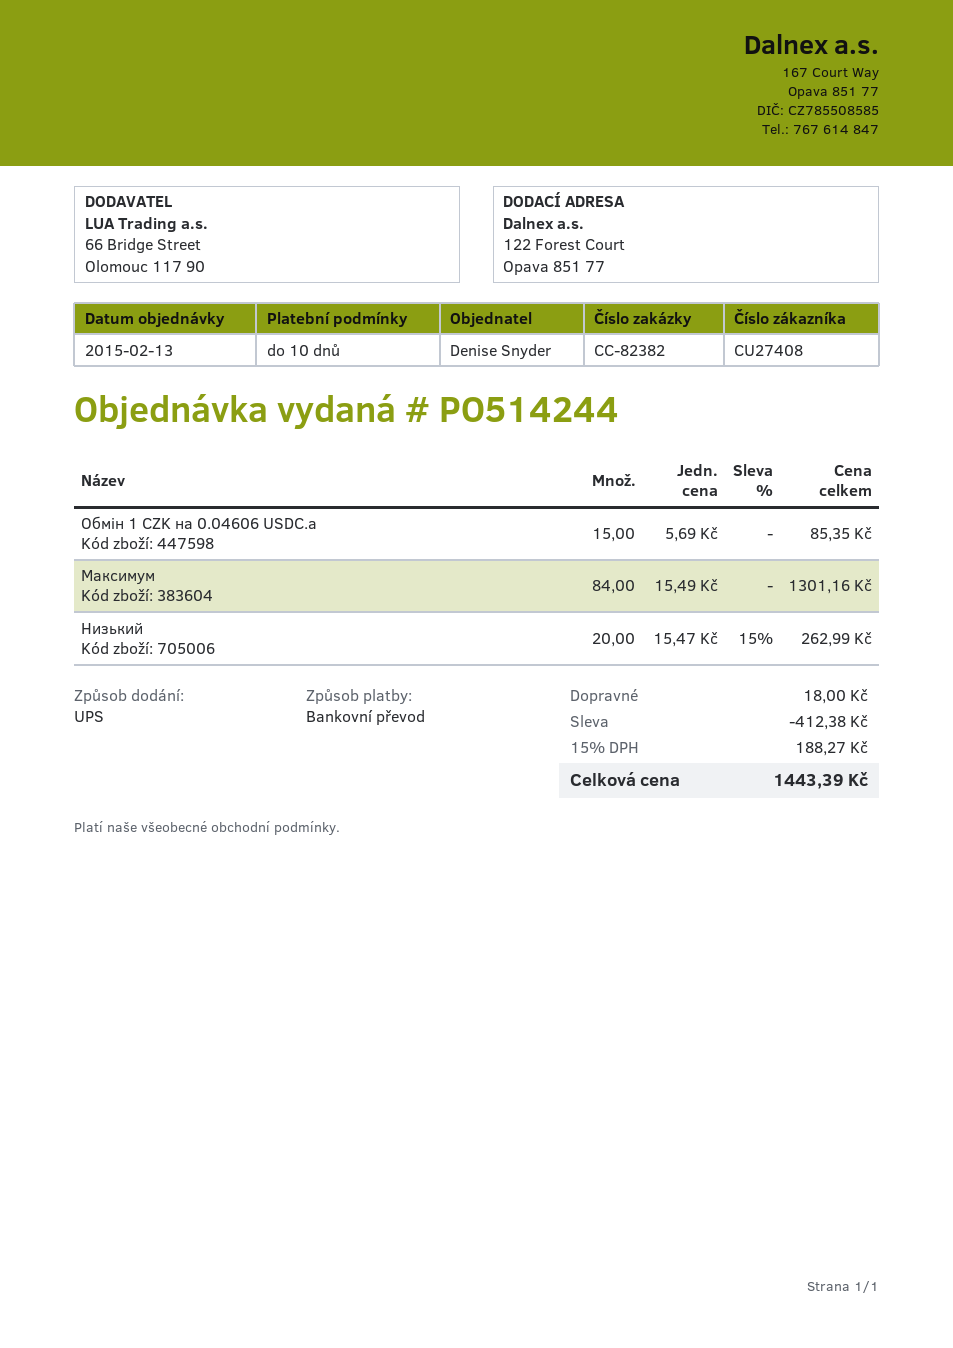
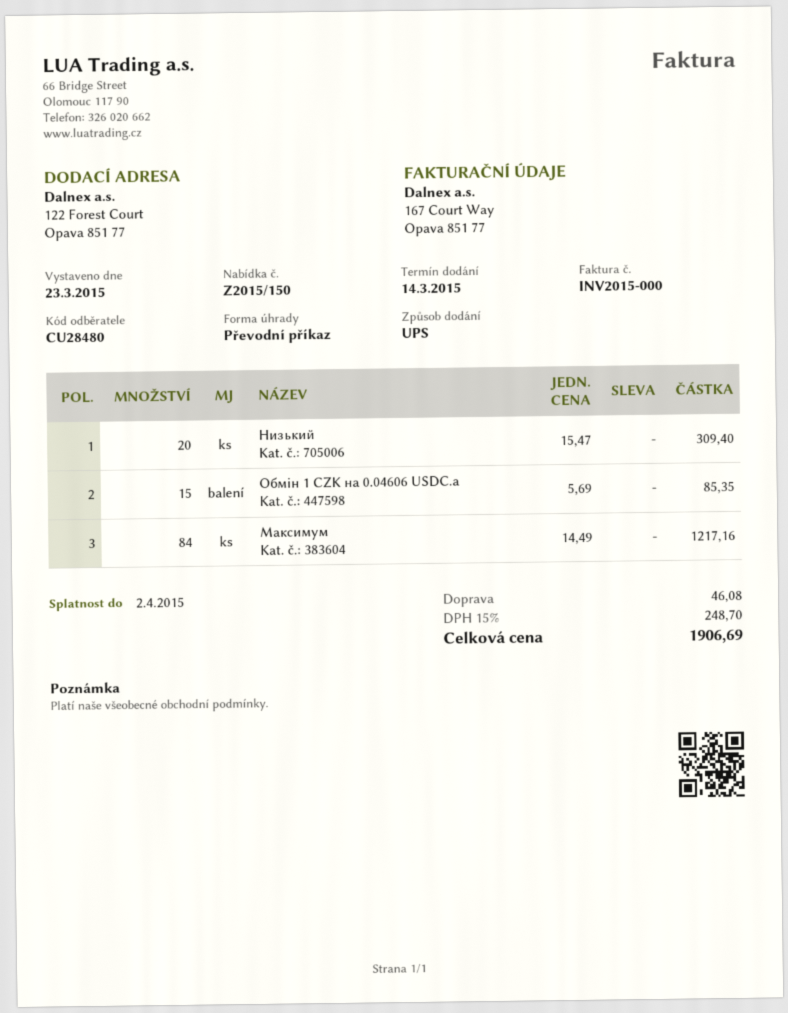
customer number: CU27408 -> CU28480
Максимум: 84 x 15.49 = 1301.16 -> 84 x 14.49 = 1217.16
Низький: 20 x 15.47 - 15% = 262.99 -> 20 x 15.47 = 309.40
discount: 412.38 -> none
shipping: 18.00 -> 46.08
tax: 15% = 188.27 -> 15% = 248.70
total: 1443.39 -> 1906.69

